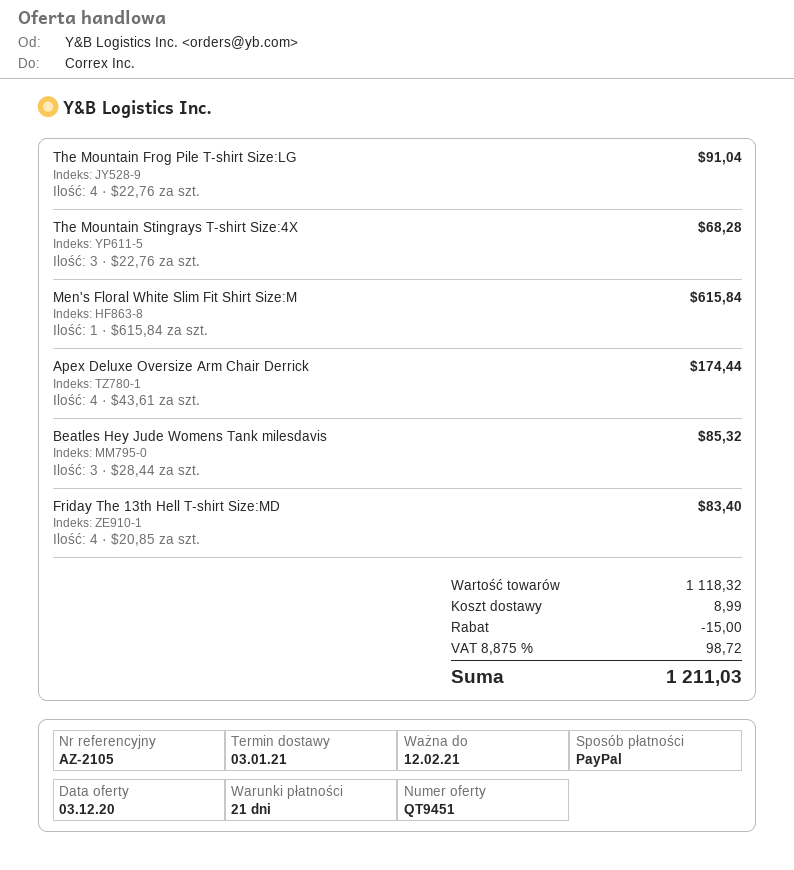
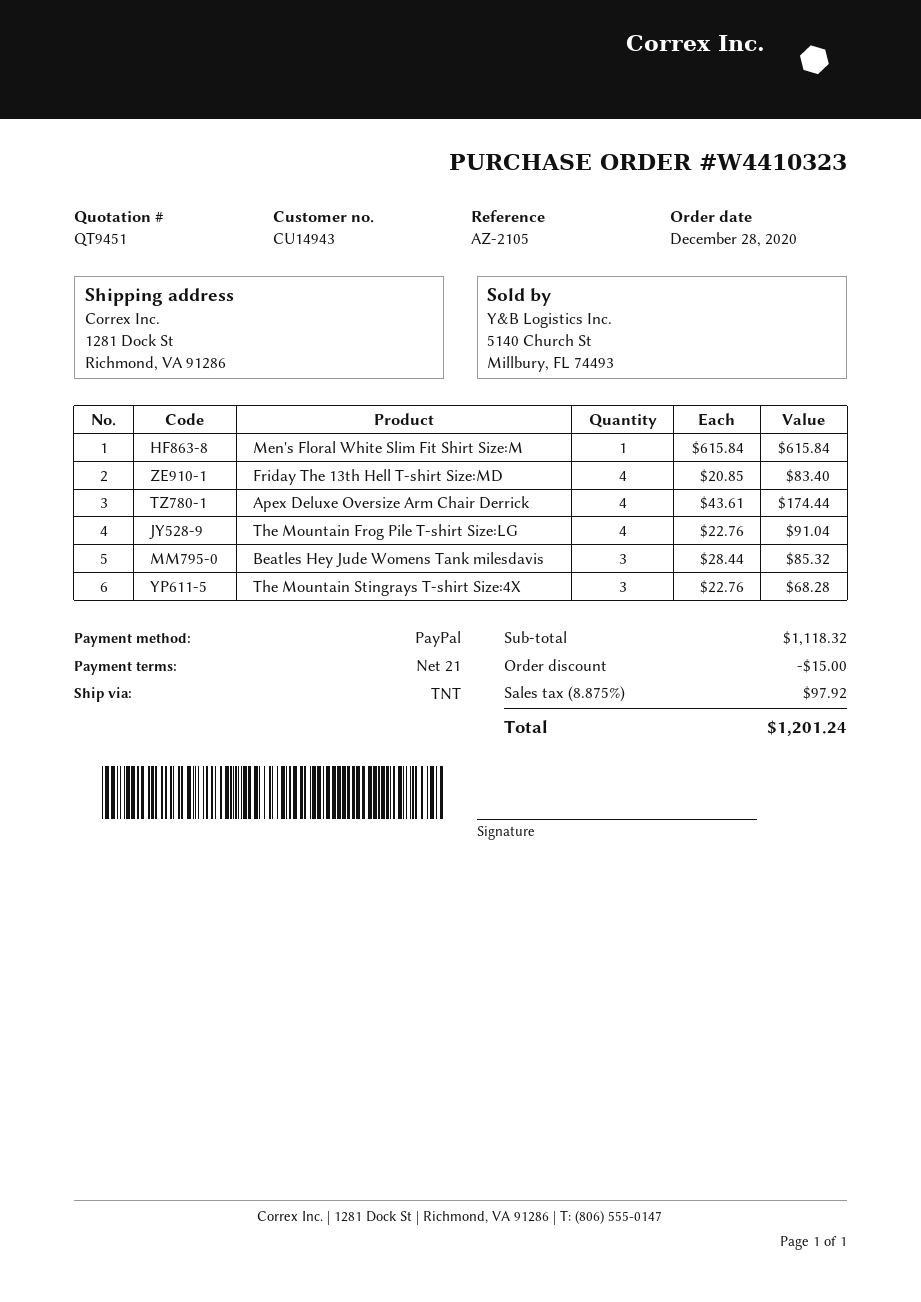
shipping: 8.99 -> none
tax: 8.875% = 98.72 -> 8.875% = 97.92
total: 1211.03 -> 1201.24

